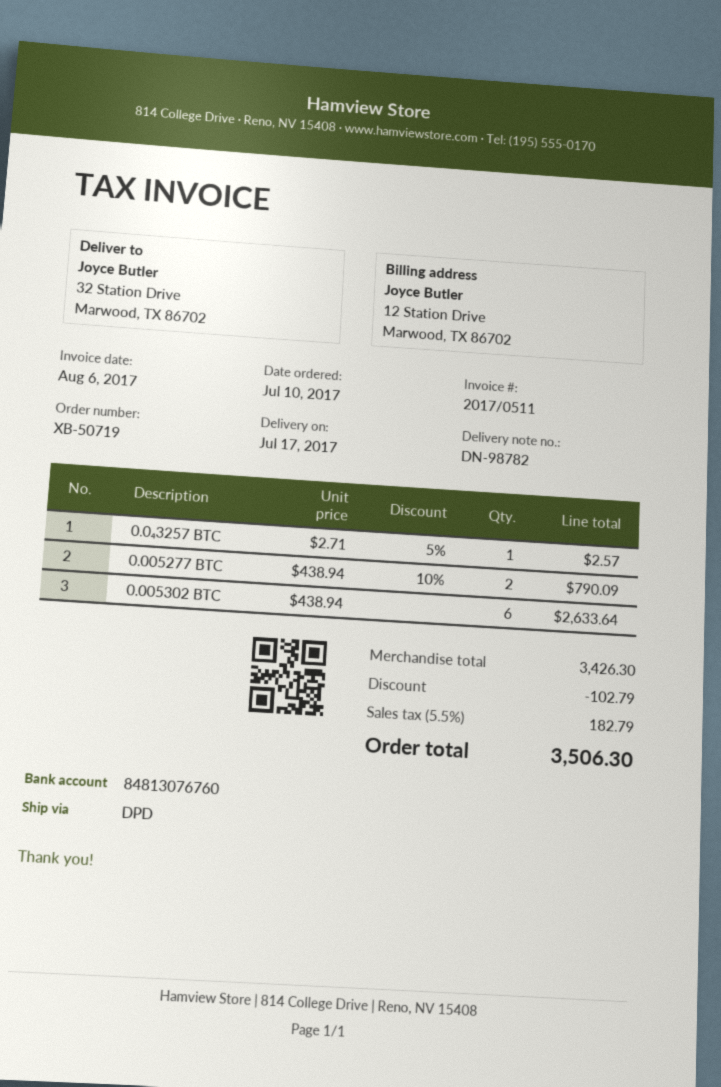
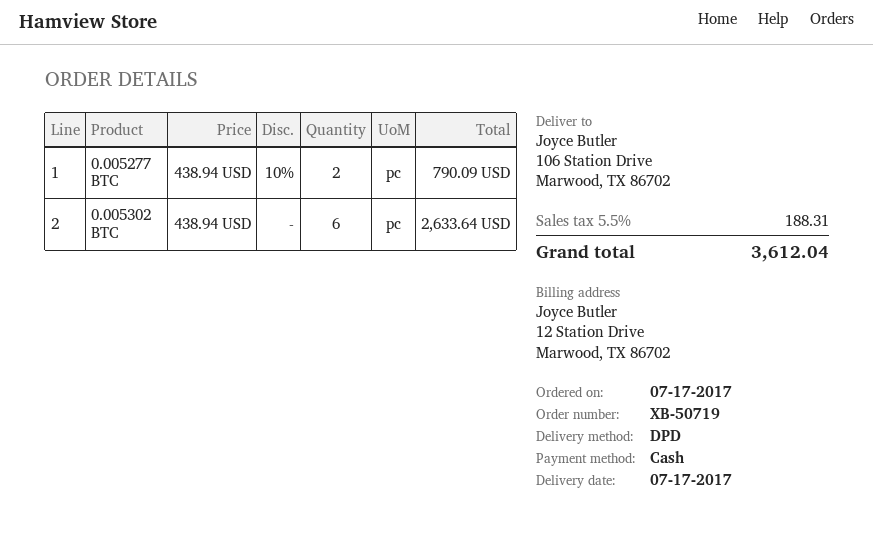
order date: 2017-07-10 -> 2017-07-17
ship to: 32 Station Drive, Marwood, TX 86702 -> 106 Station Drive, Marwood, TX 86702
0.0₄3257 BTC: 1 x 2.71 - 5% = 2.57 -> none
discount: 102.79 -> none
tax: 5.5% = 182.79 -> 5.5% = 188.31
total: 3506.30 -> 3612.04

